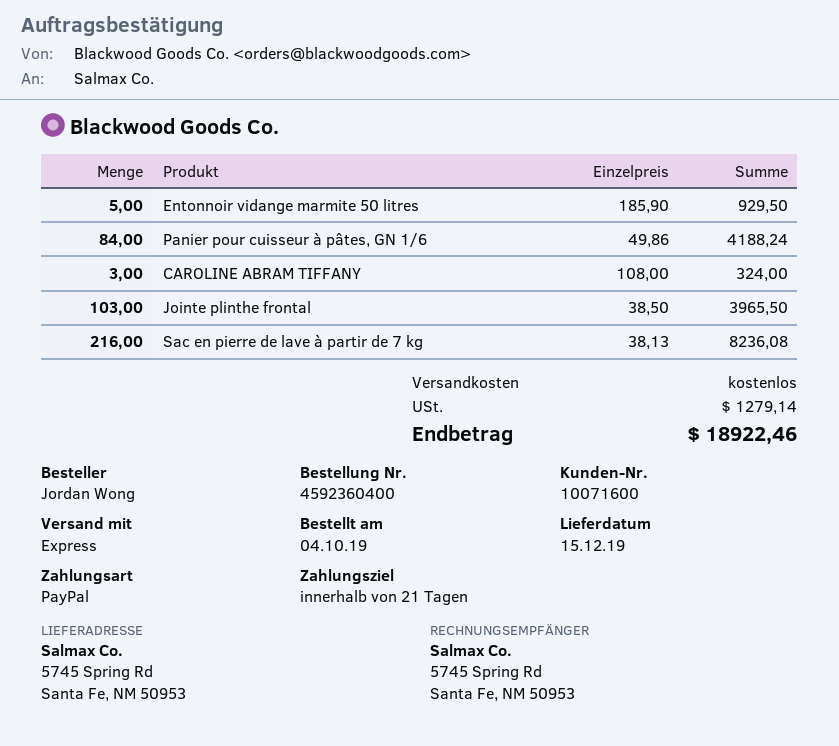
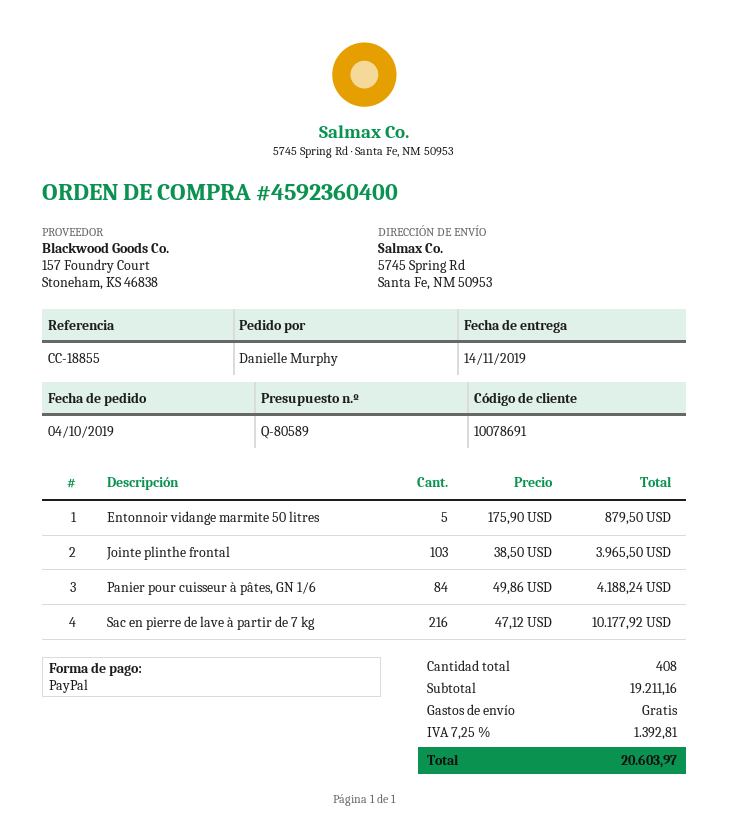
delivery date: 2019-12-15 -> 2019-11-14
customer number: 10071600 -> 10078691
ordered by: Jordan Wong -> Danielle Murphy
Entonnoir vidange marmite 50 litres: 5 x 185.90 = 929.50 -> 5 x 175.90 = 879.50
CAROLINE ABRAM TIFFANY: 3 x 108.00 = 324.00 -> none
Sac en pierre de lave à partir de 7 kg: 216 x 38.13 = 8236.08 -> 216 x 47.12 = 10177.92
tax: 1279.14 -> 1392.81
total: 18922.46 -> 20603.97

